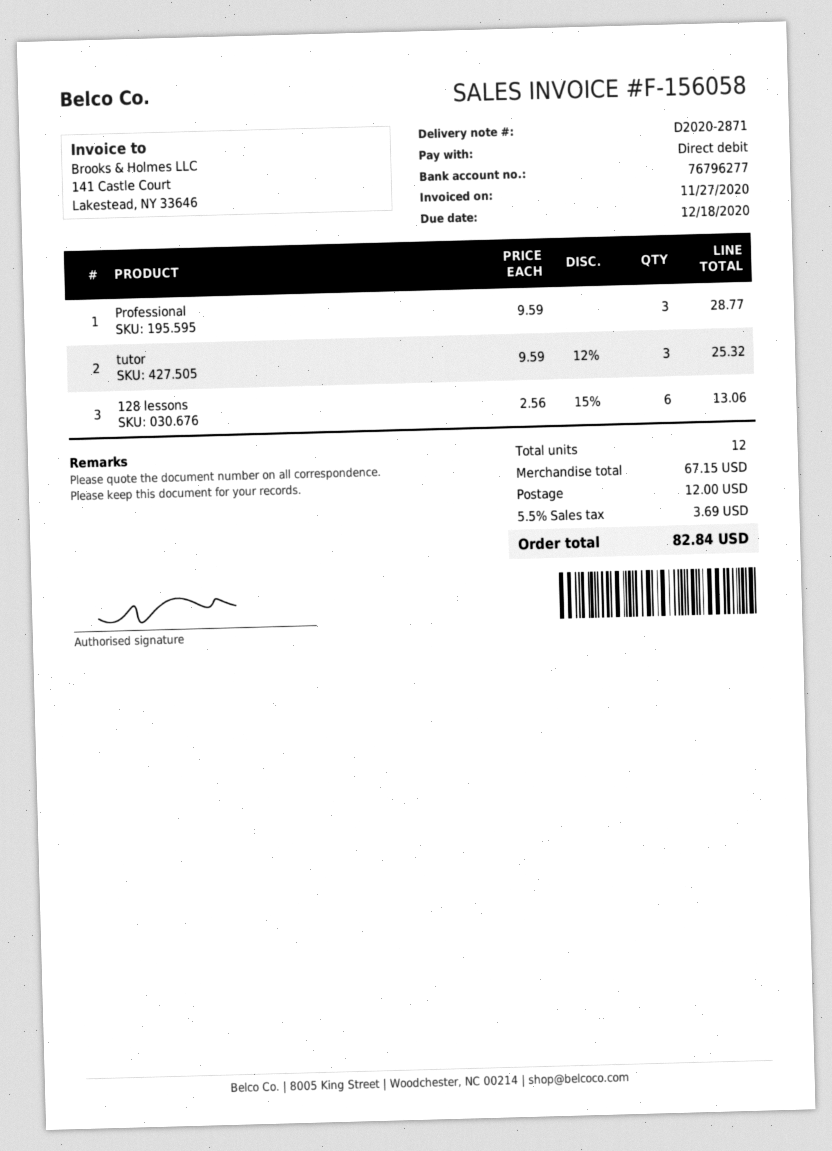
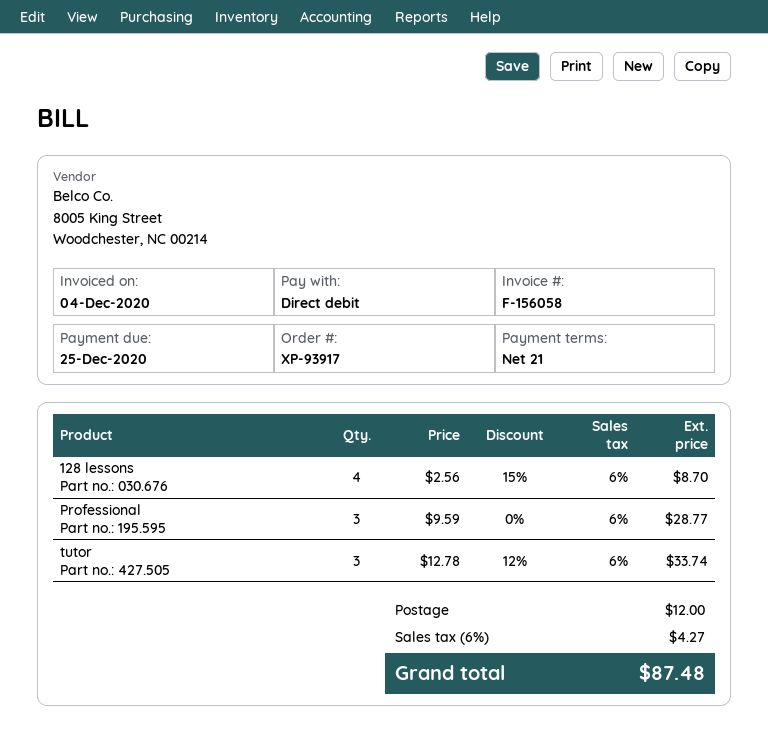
invoice date: 2020-11-27 -> 2020-12-04
due date: 2020-12-18 -> 2020-12-25
tutor: 3 x 9.59 - 12% = 25.32 -> 3 x 12.78 - 12% = 33.74
128 lessons: 6 x 2.56 - 15% = 13.06 -> 4 x 2.56 - 15% = 8.70
tax: 5.5% = 3.69 -> 6% = 4.27
total: 82.84 -> 87.48

